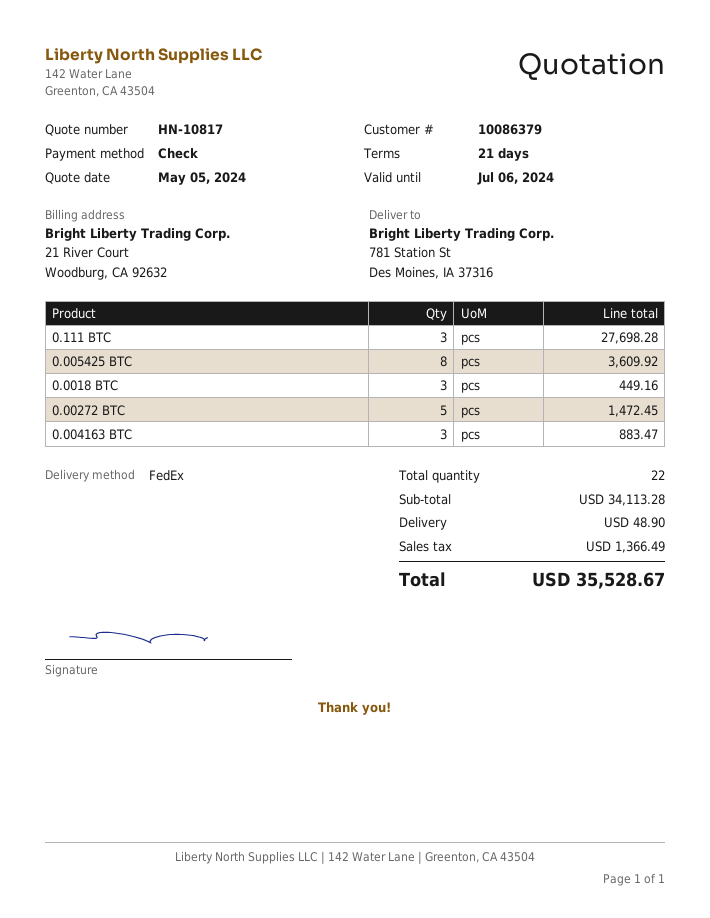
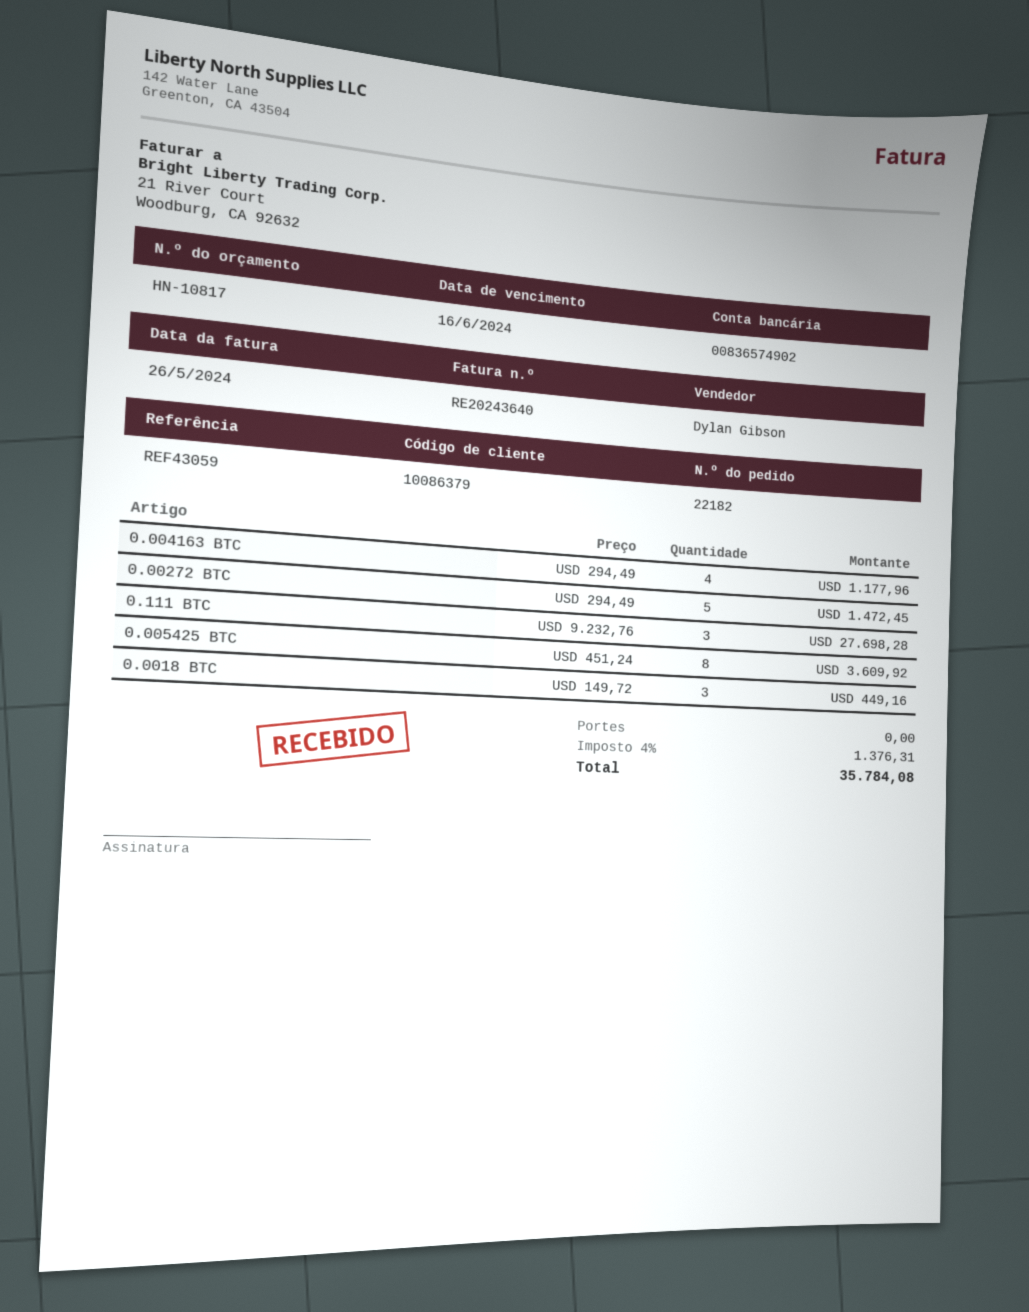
0.004163 BTC: 3 for 883.47 -> 4 for 1177.96
shipping: 48.90 -> 0.00
tax: 1366.49 -> 1376.31
total: 35528.67 -> 35784.08

